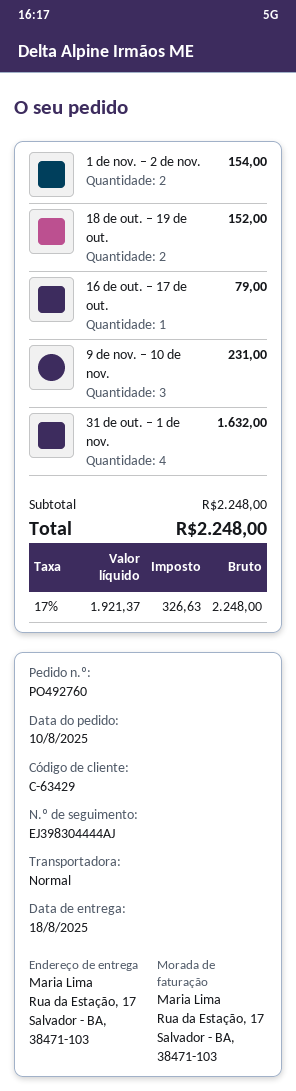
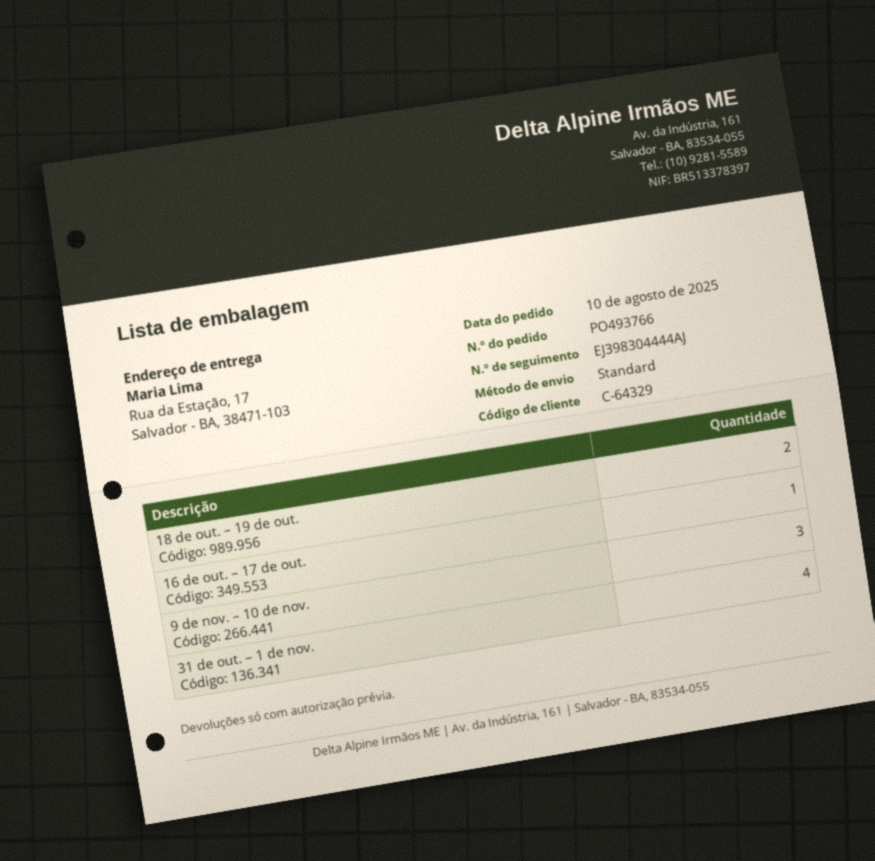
order number: PO492760 -> PO493766
customer number: C-63429 -> C-64329
1 de nov. – 2 de nov.: 2 -> none

